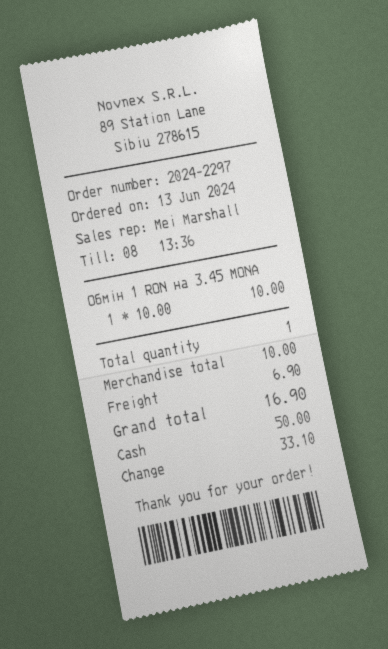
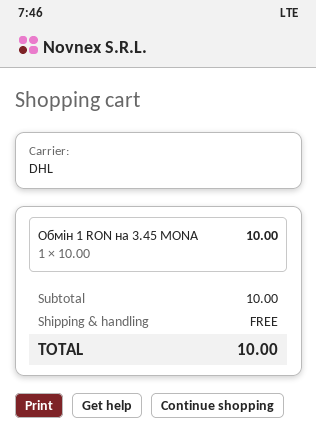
shipping: 6.90 -> 0.00
total: 16.90 -> 10.00

